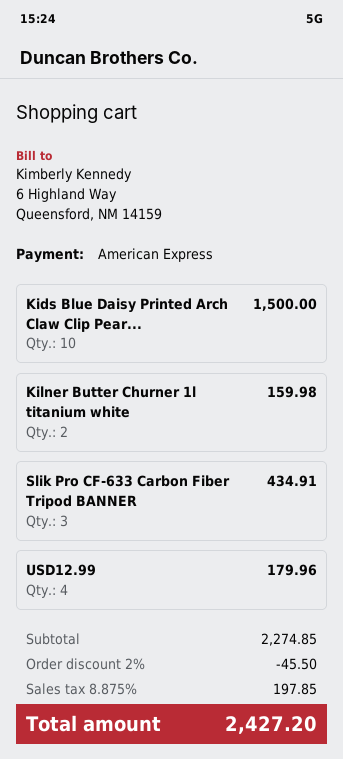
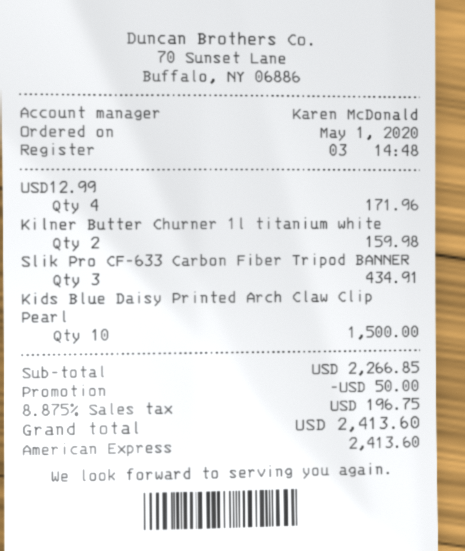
USD12.99: 4 for 179.96 -> 4 for 171.96
subtotal: 2274.85 -> 2266.85
discount: 45.50 -> 50.00
tax: 8.875% = 197.85 -> 8.875% = 196.75
total: 2427.20 -> 2413.60

